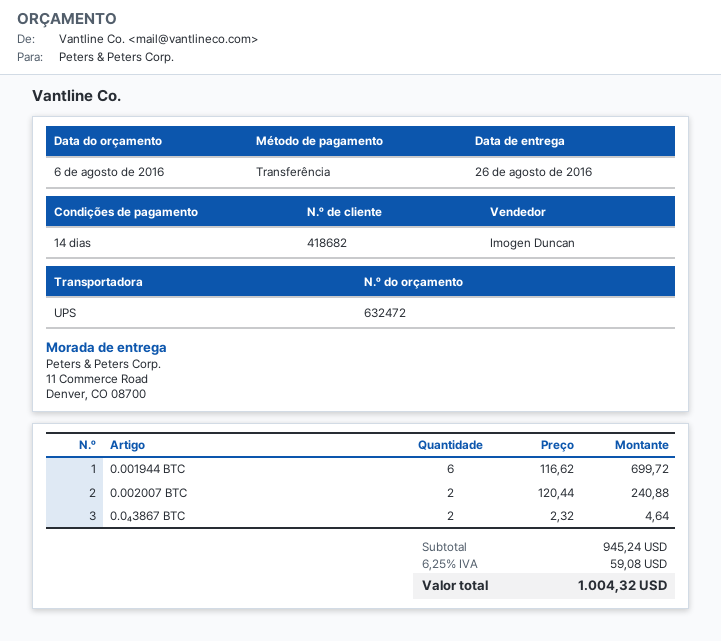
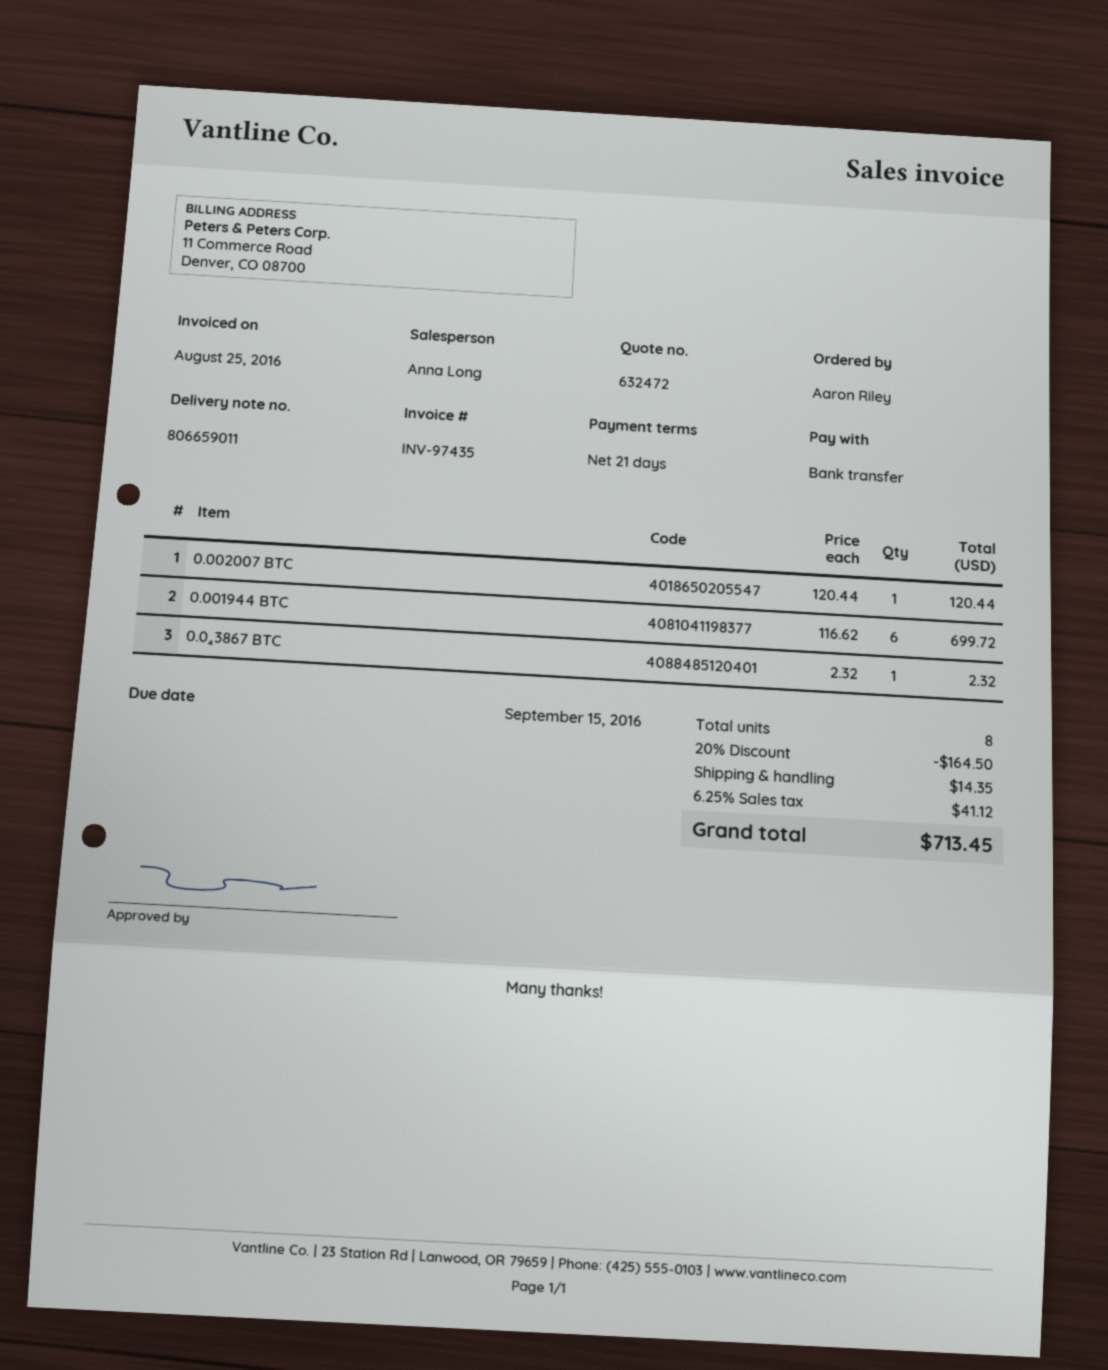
payment terms: 14 days -> 21 days
sales rep: Imogen Duncan -> Anna Long
0.002007 BTC: 2 x 120.44 = 240.88 -> 1 x 120.44 = 120.44
0.0₄3867 BTC: 2 x 2.32 = 4.64 -> 1 x 2.32 = 2.32
discount: none -> 20% = 164.50
shipping: none -> 14.35
tax: 6.25% = 59.08 -> 6.25% = 41.12
total: 1004.32 -> 713.45

